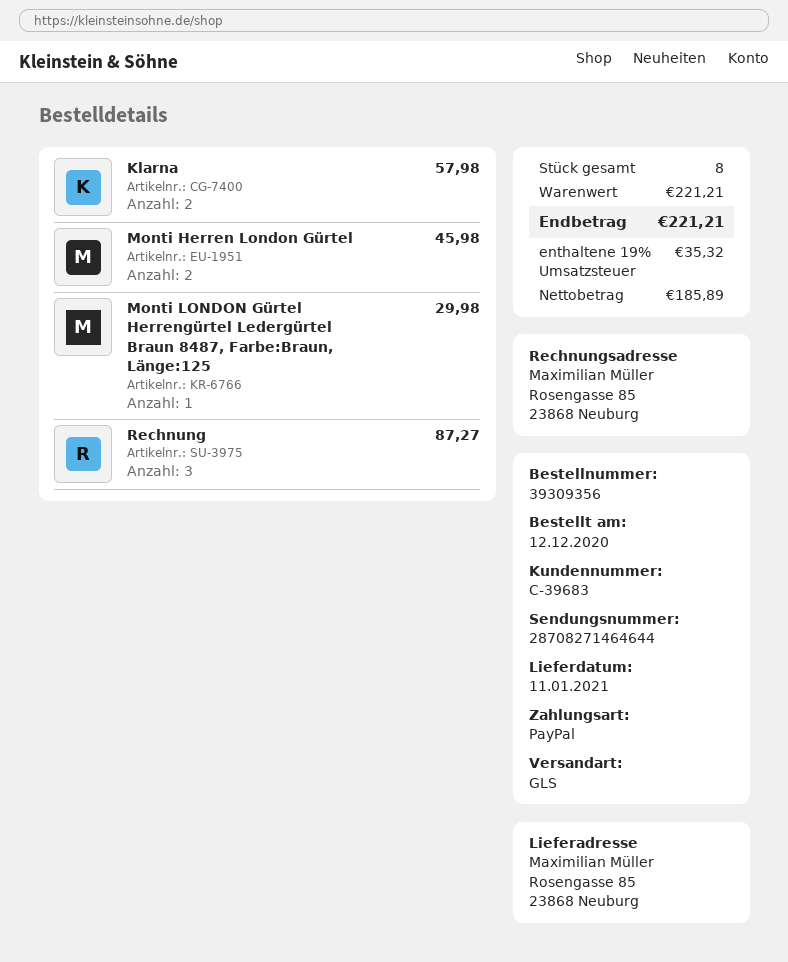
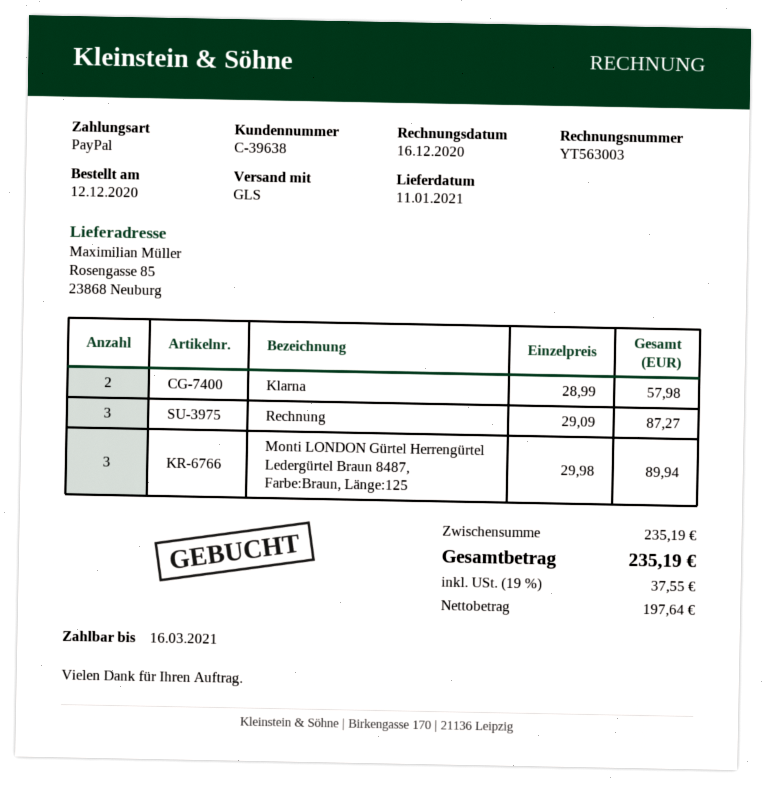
customer number: C-39683 -> C-39638
Monti Herren London Gürtel: 2 for 45.98 -> none
Monti LONDON Gürtel Herrengürtel Ledergürtel Braun 8487, Farbe:Braun, Länge:125: 1 for 29.98 -> 3 for 89.94
subtotal: 221.21 -> 235.19
net: 185.89 -> 197.64
tax: 19% = 35.32 -> 19% = 37.55
total: 221.21 -> 235.19

